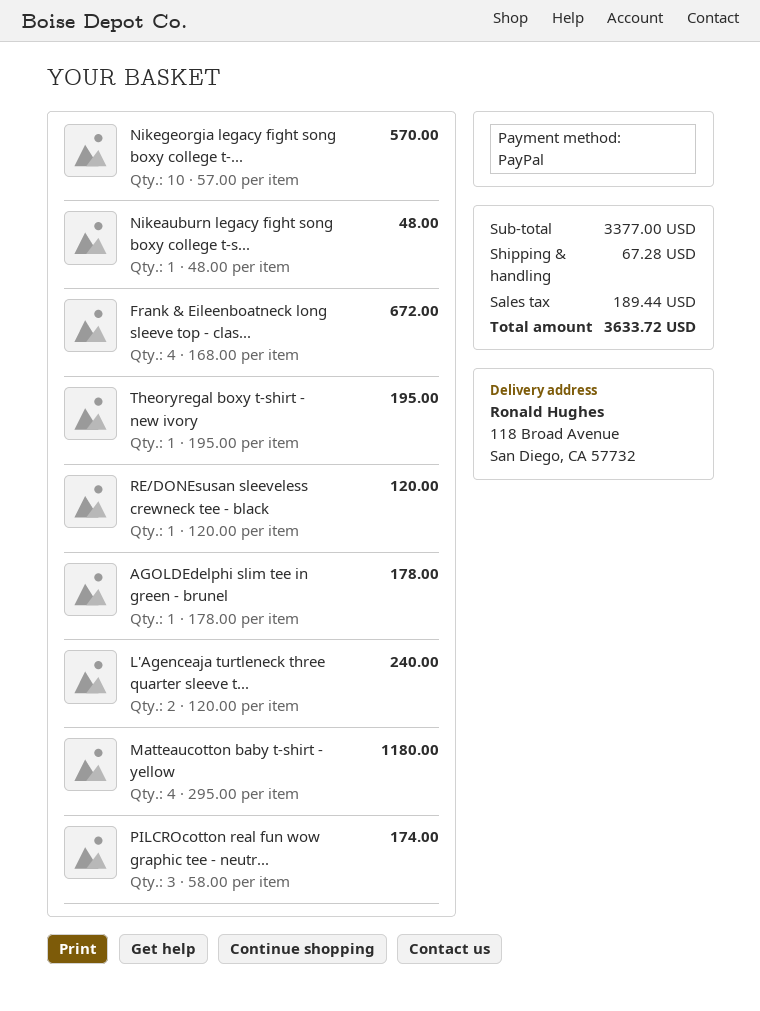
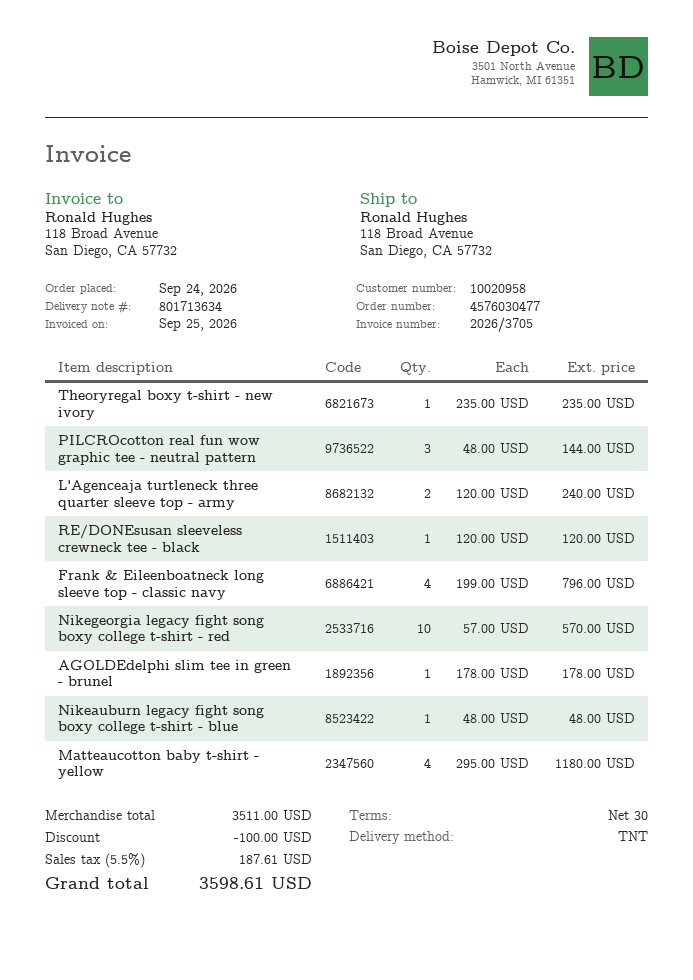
Frank & Eileenboatneck long sleeve top - clas...: 4 x 168.00 = 672.00 -> 4 x 199.00 = 796.00
Theoryregal boxy t-shirt - new ivory: 1 x 195.00 = 195.00 -> 1 x 235.00 = 235.00
PILCROcotton real fun wow graphic tee - neutr...: 3 x 58.00 = 174.00 -> 3 x 48.00 = 144.00
subtotal: 3377.00 -> 3511.00
discount: none -> 100.00
shipping: 67.28 -> none
tax: 189.44 -> 187.61
total: 3633.72 -> 3598.61

